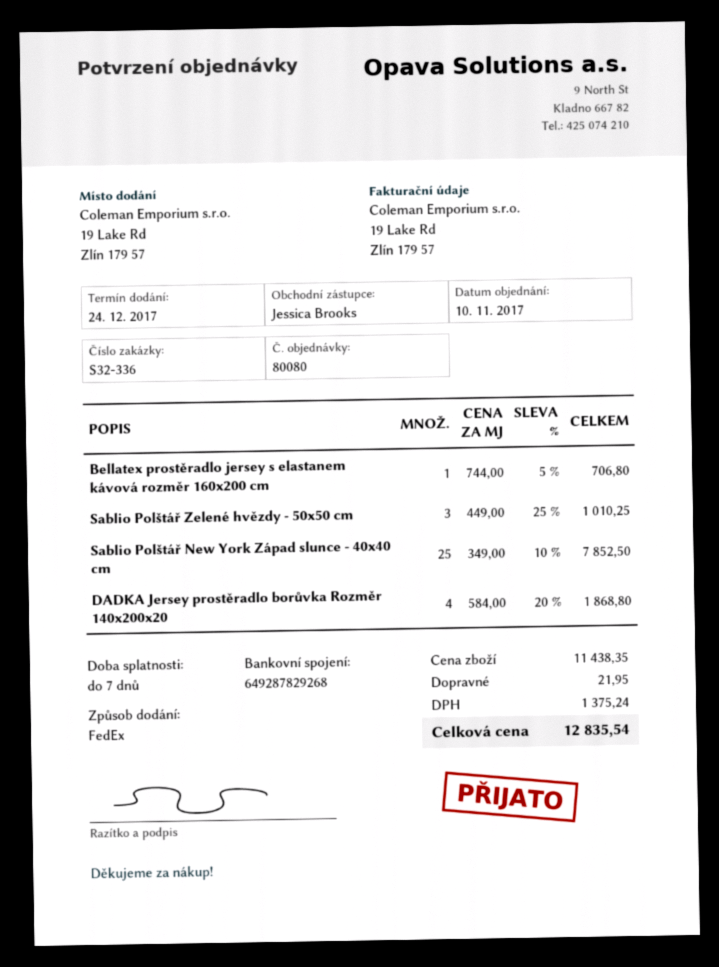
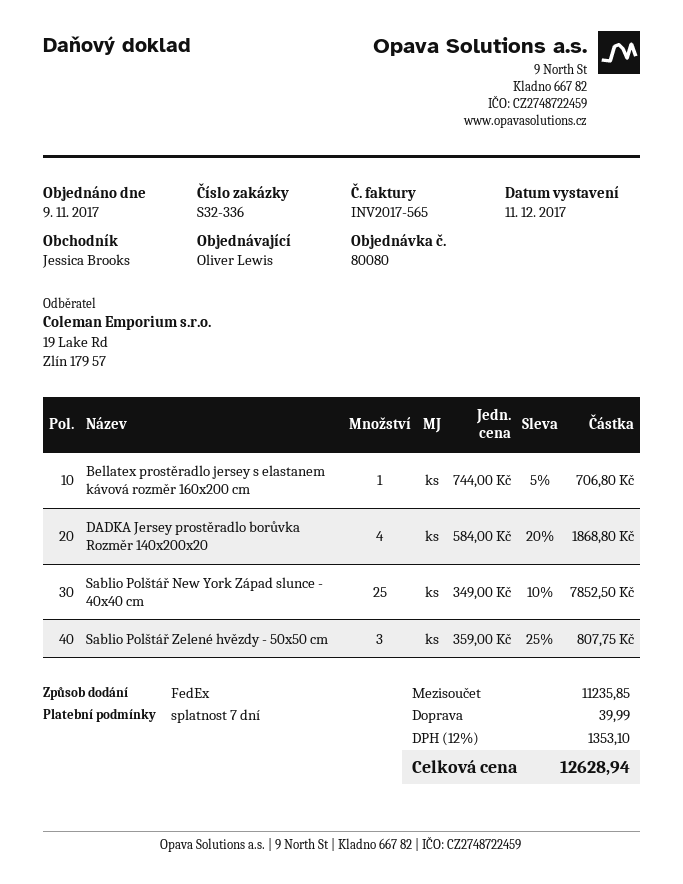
order date: 2017-11-10 -> 2017-11-09
Sablio Polštář Zelené hvězdy - 50x50 cm: 3 x 449.00 - 25% = 1010.25 -> 3 x 359.00 - 25% = 807.75
subtotal: 11438.35 -> 11235.85
shipping: 21.95 -> 39.99
tax: 1375.24 -> 1353.10
total: 12835.54 -> 12628.94

